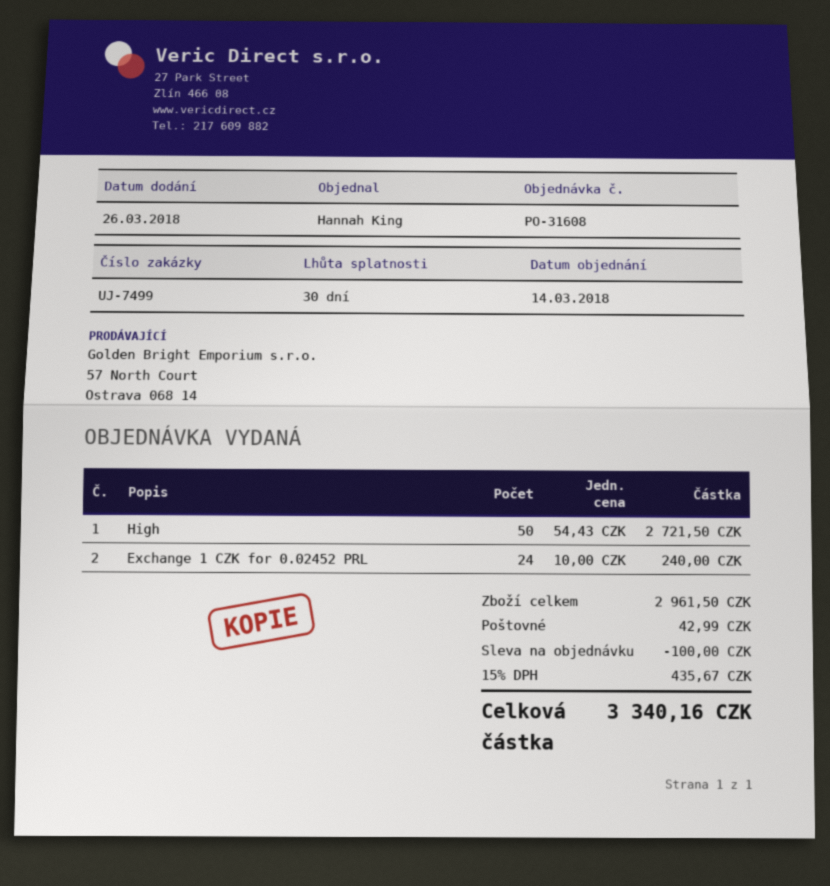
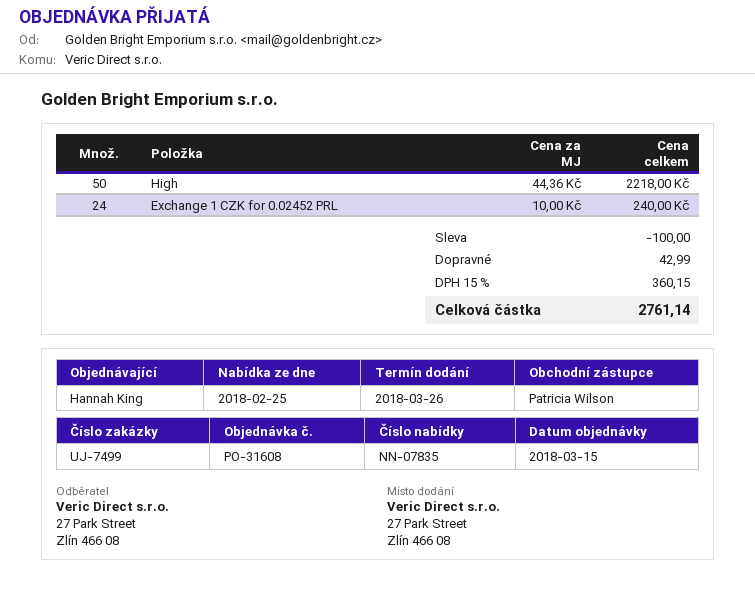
order date: 2018-03-14 -> 2018-03-15
High: 50 x 54.43 = 2721.50 -> 50 x 44.36 = 2218.00
tax: 15% = 435.67 -> 15% = 360.15
total: 3340.16 -> 2761.14

